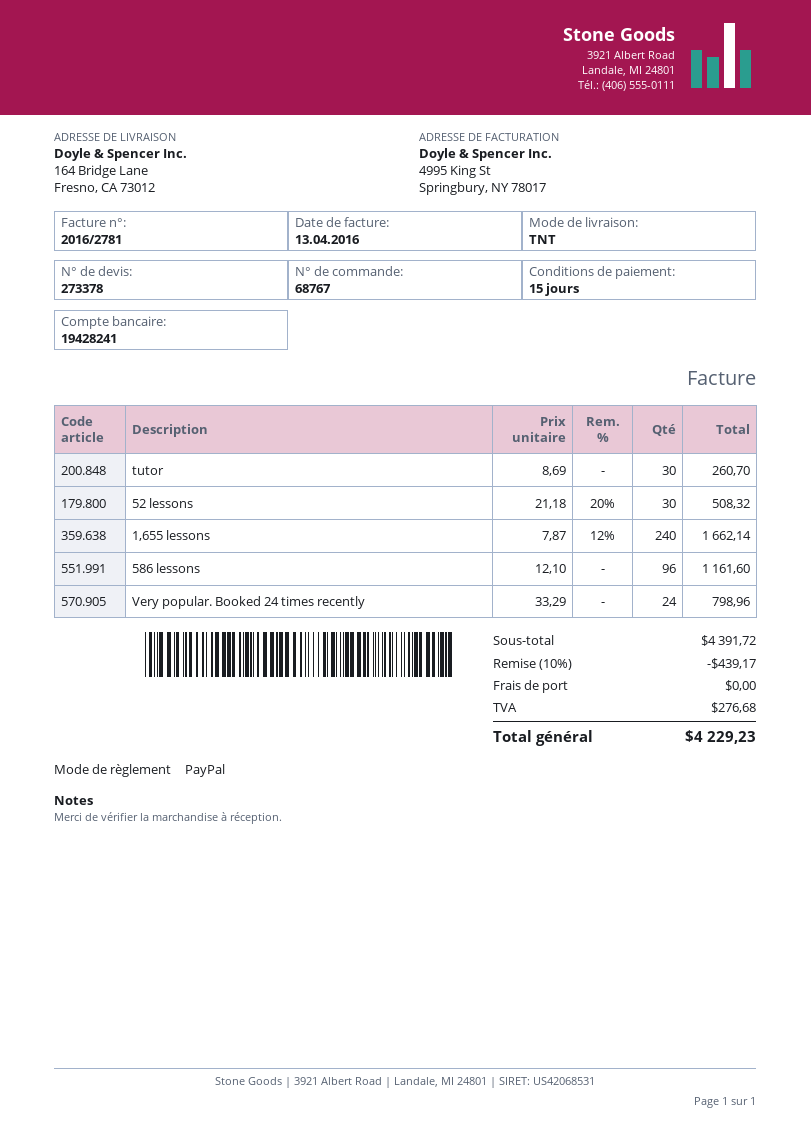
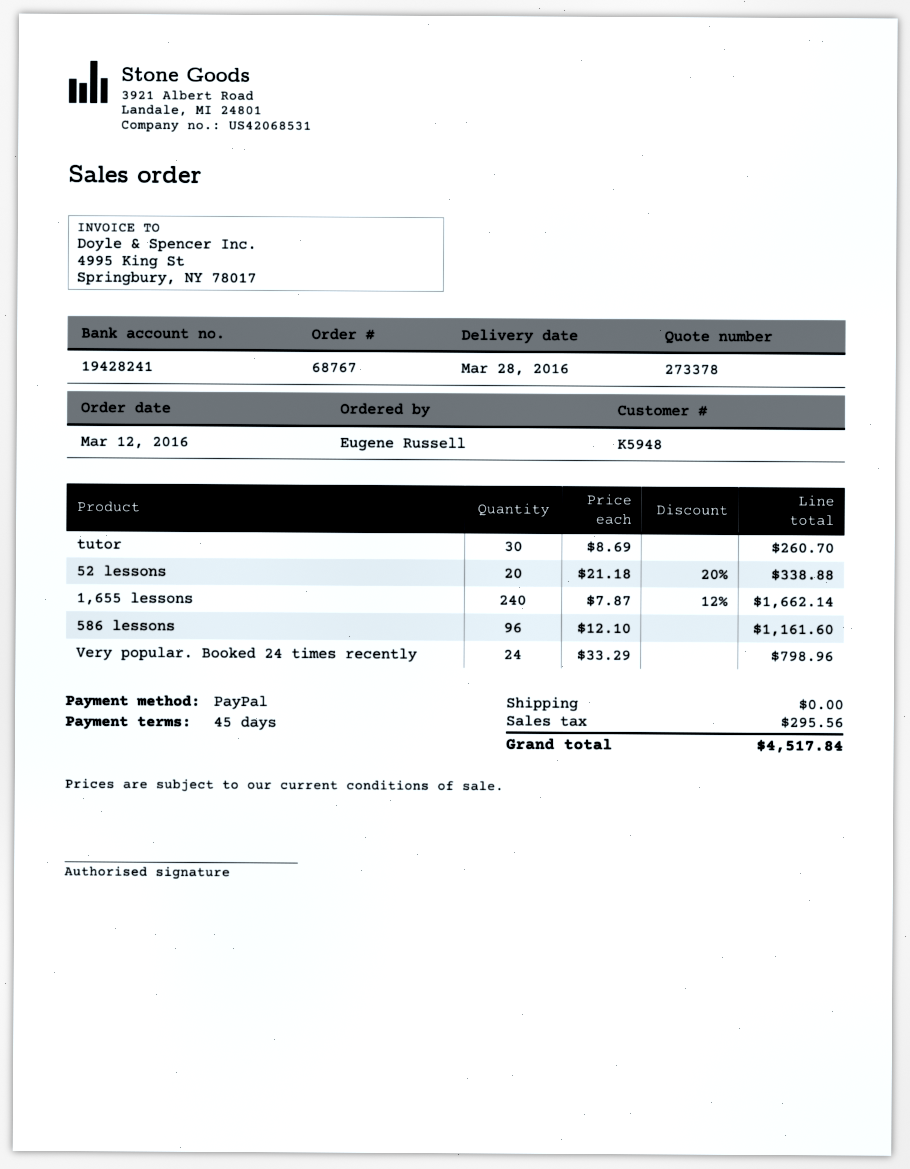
payment terms: 15 days -> 45 days
52 lessons: 30 x 21.18 - 20% = 508.32 -> 20 x 21.18 - 20% = 338.88
discount: 10% = 439.17 -> none
tax: 276.68 -> 295.56
total: 4229.23 -> 4517.84

